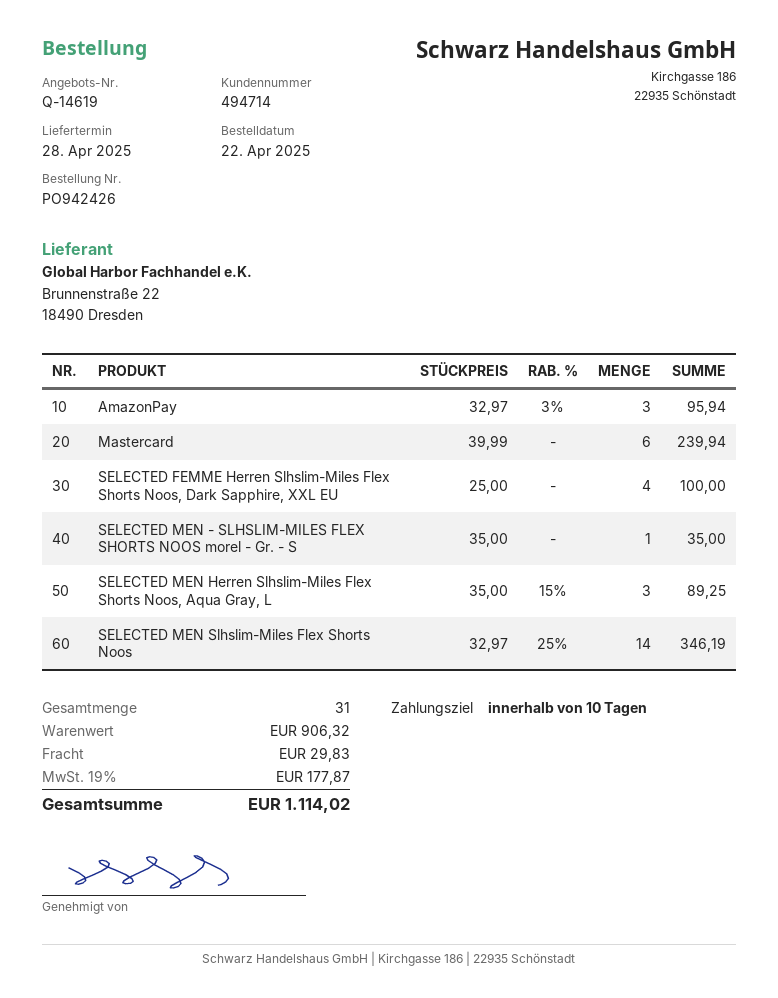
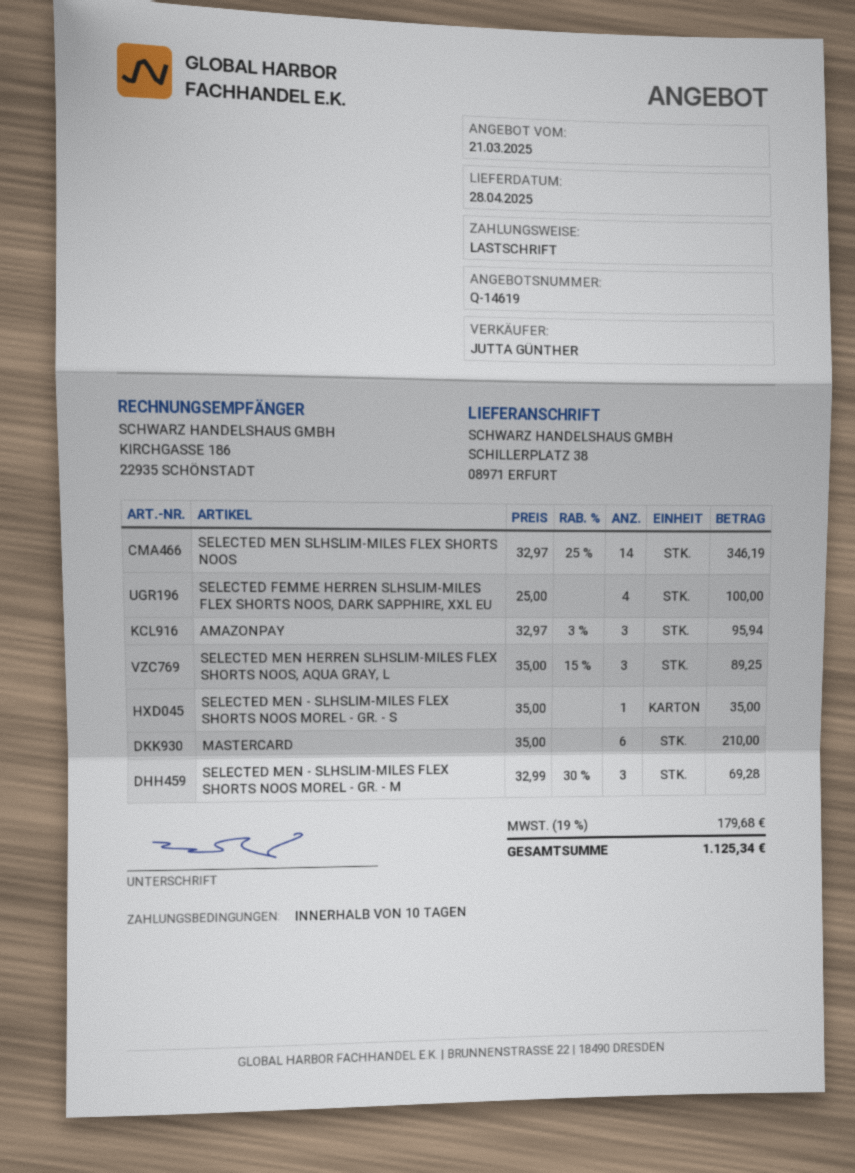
Mastercard: 6 x 39.99 = 239.94 -> 6 x 35.00 = 210.00
SELECTED MEN - SLHSLIM-MILES FLEX SHORTS NOOS MOREL - GR. - M: none -> 3 x 32.99 - 30% = 69.28
shipping: 29.83 -> none
tax: 19% = 177.87 -> 19% = 179.68
total: 1114.02 -> 1125.34

